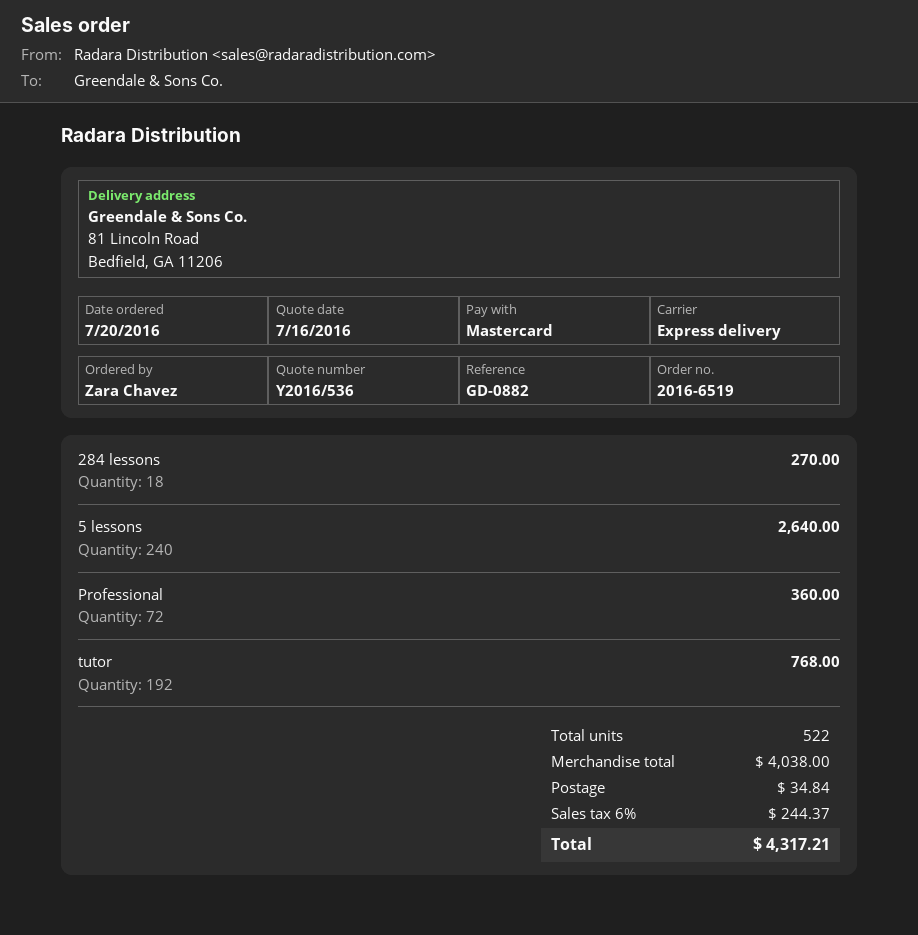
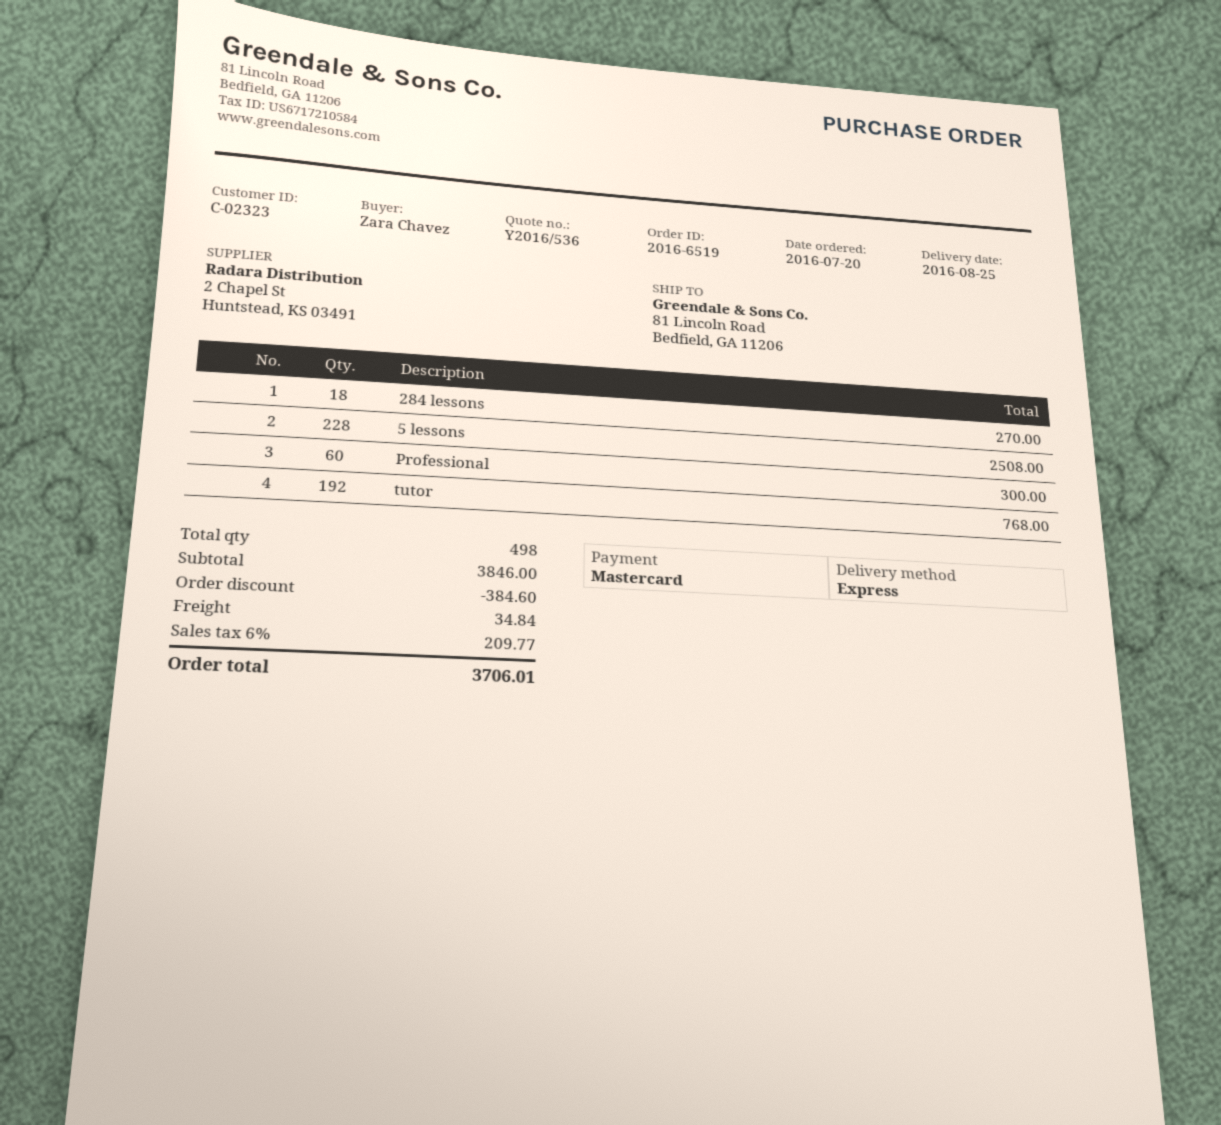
5 lessons: 240 for 2640.00 -> 228 for 2508.00
Professional: 72 for 360.00 -> 60 for 300.00
total quantity: 522 -> 498
subtotal: 4038.00 -> 3846.00
discount: none -> 384.60
tax: 6% = 244.37 -> 6% = 209.77
total: 4317.21 -> 3706.01

